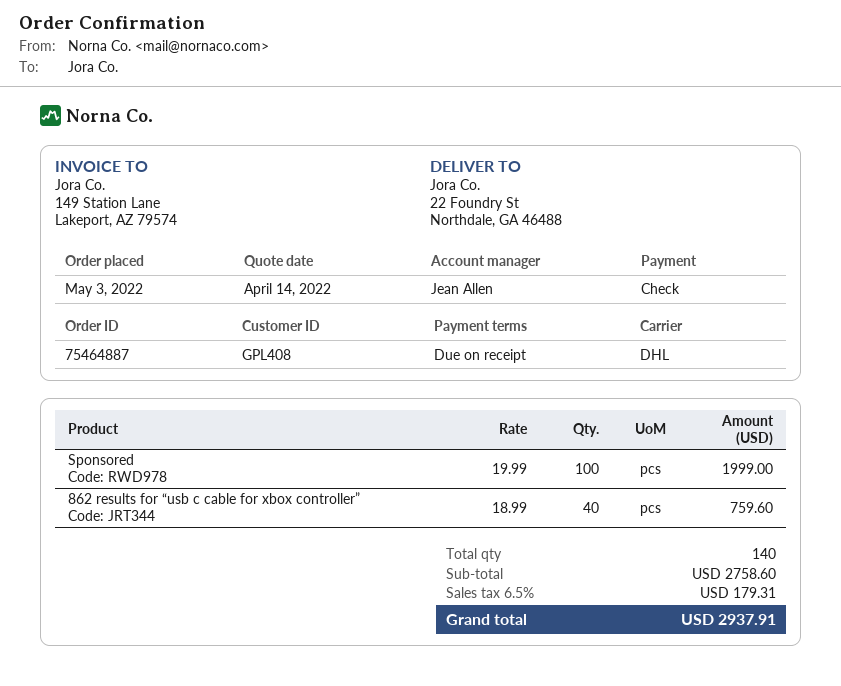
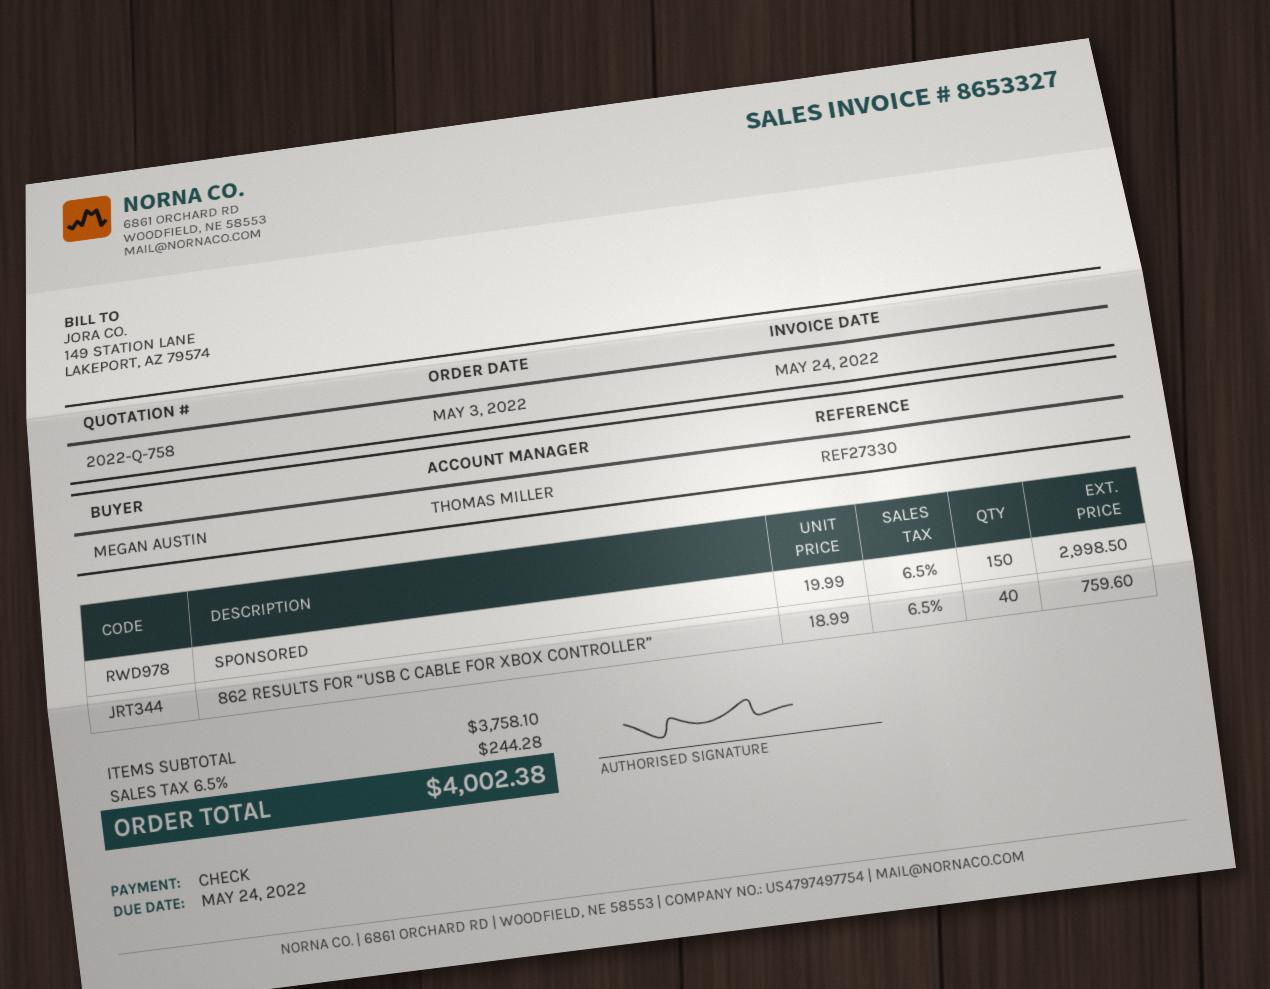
sales rep: Jean Allen -> THOMAS MILLER
Sponsored: 100 x 19.99 = 1999.00 -> 150 x 19.99 = 2998.50
subtotal: 2758.60 -> 3758.10
tax: 6.5% = 179.31 -> 6.5% = 244.28
total: 2937.91 -> 4002.38

